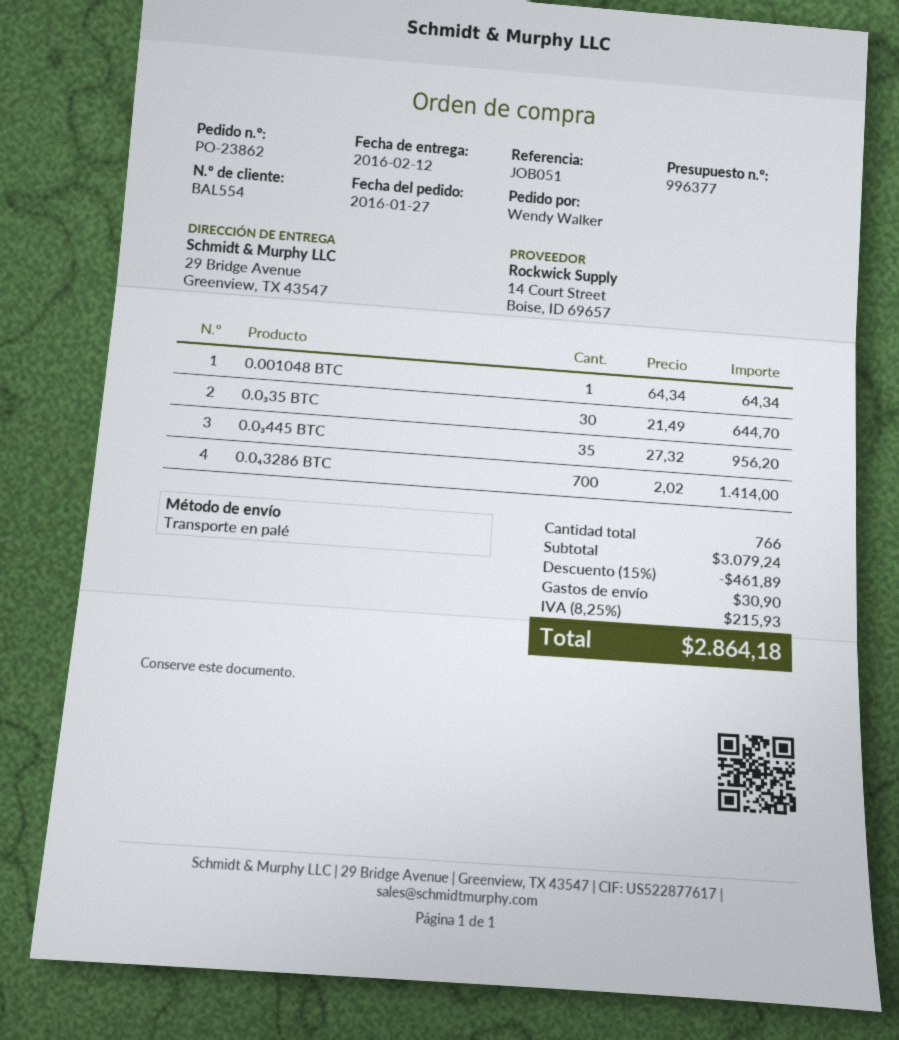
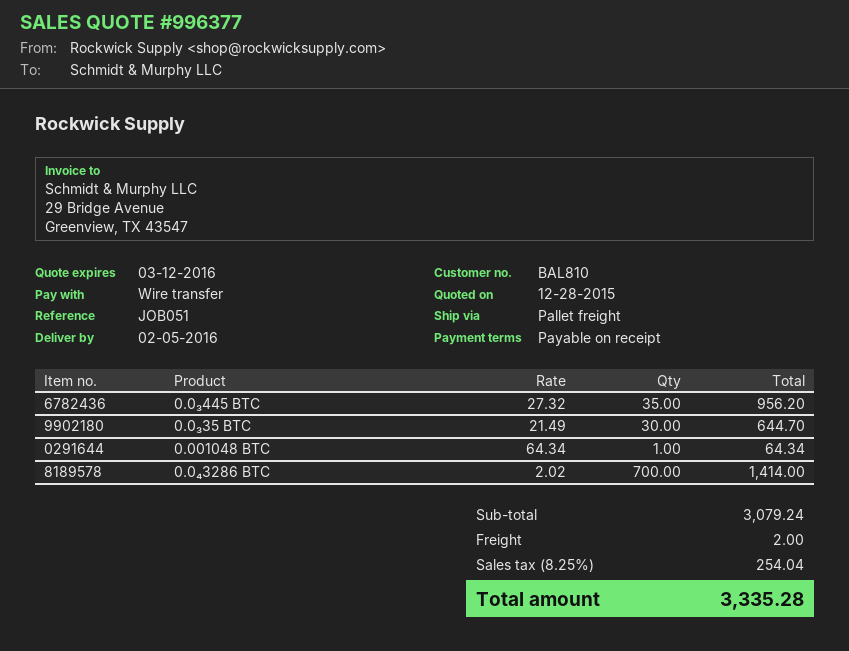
delivery date: 2016-02-12 -> 2016-02-05
customer number: BAL554 -> BAL810
discount: 15% = 461.89 -> none
shipping: 30.90 -> 2.00
tax: 8.25% = 215.93 -> 8.25% = 254.04
total: 2864.18 -> 3335.28

